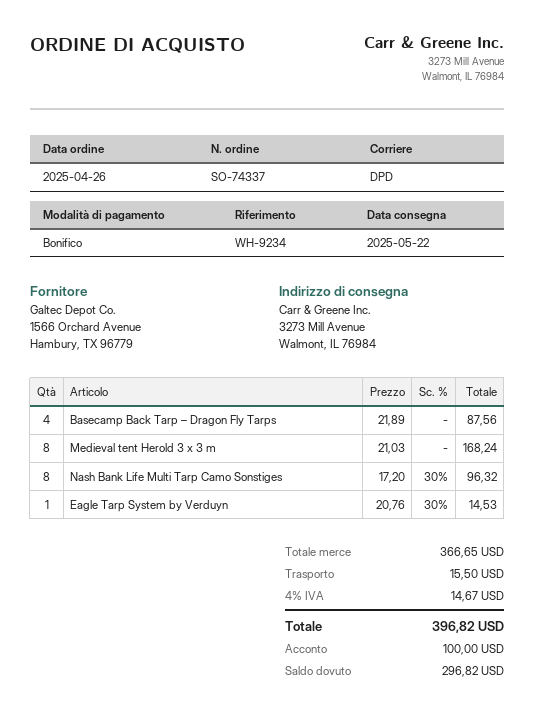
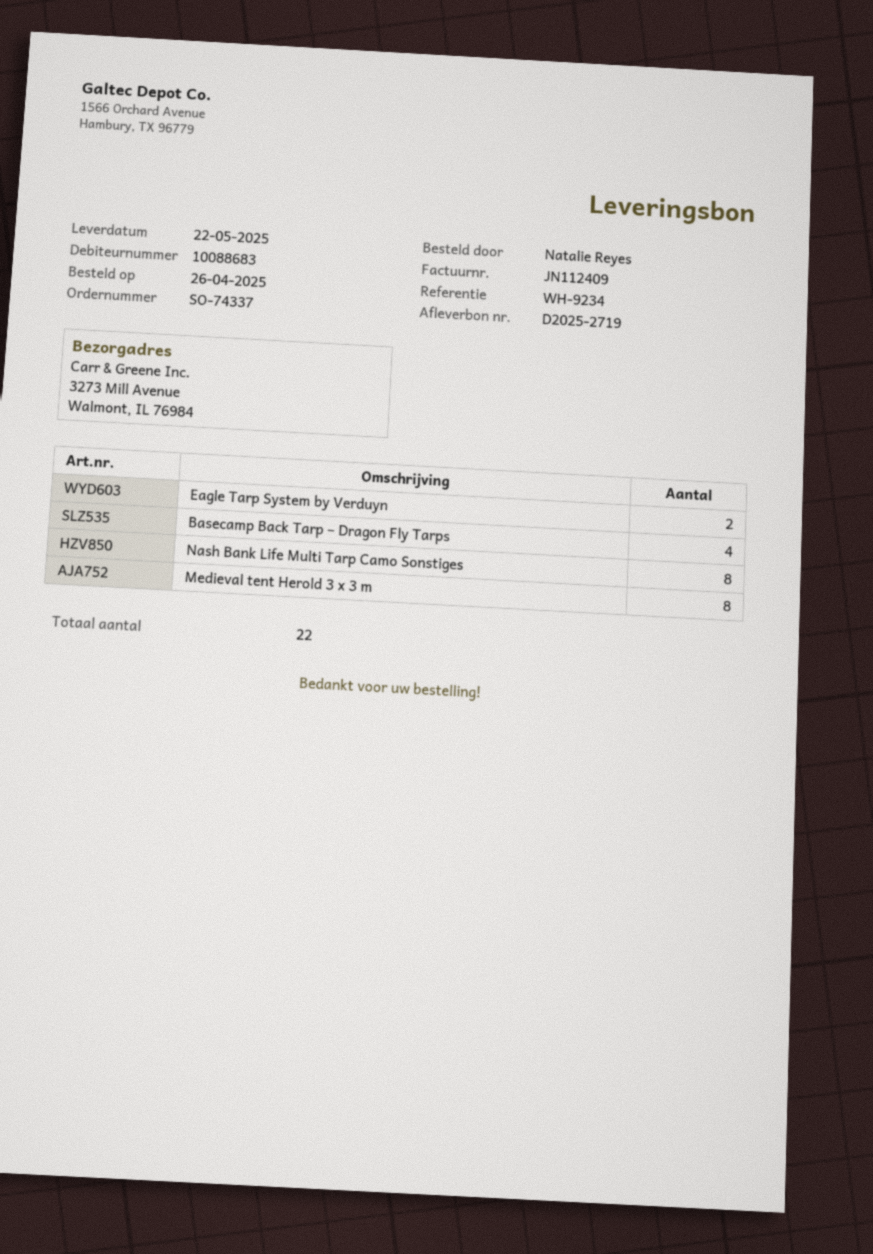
Eagle Tarp System by Verduyn: 1 -> 2

